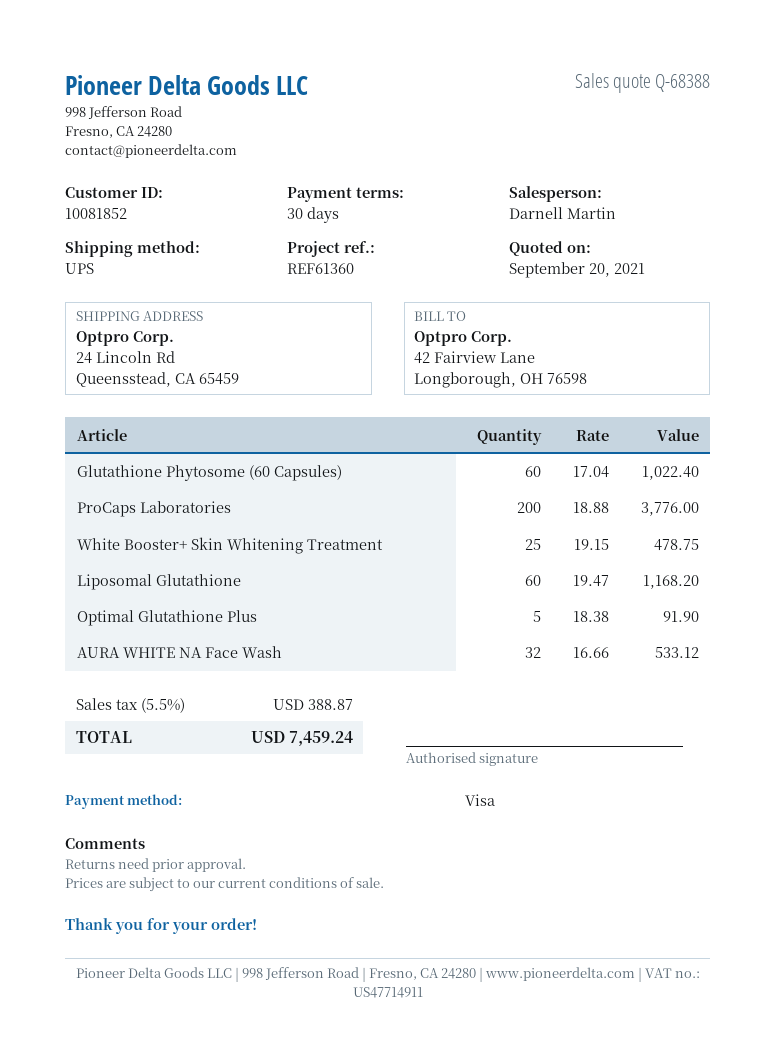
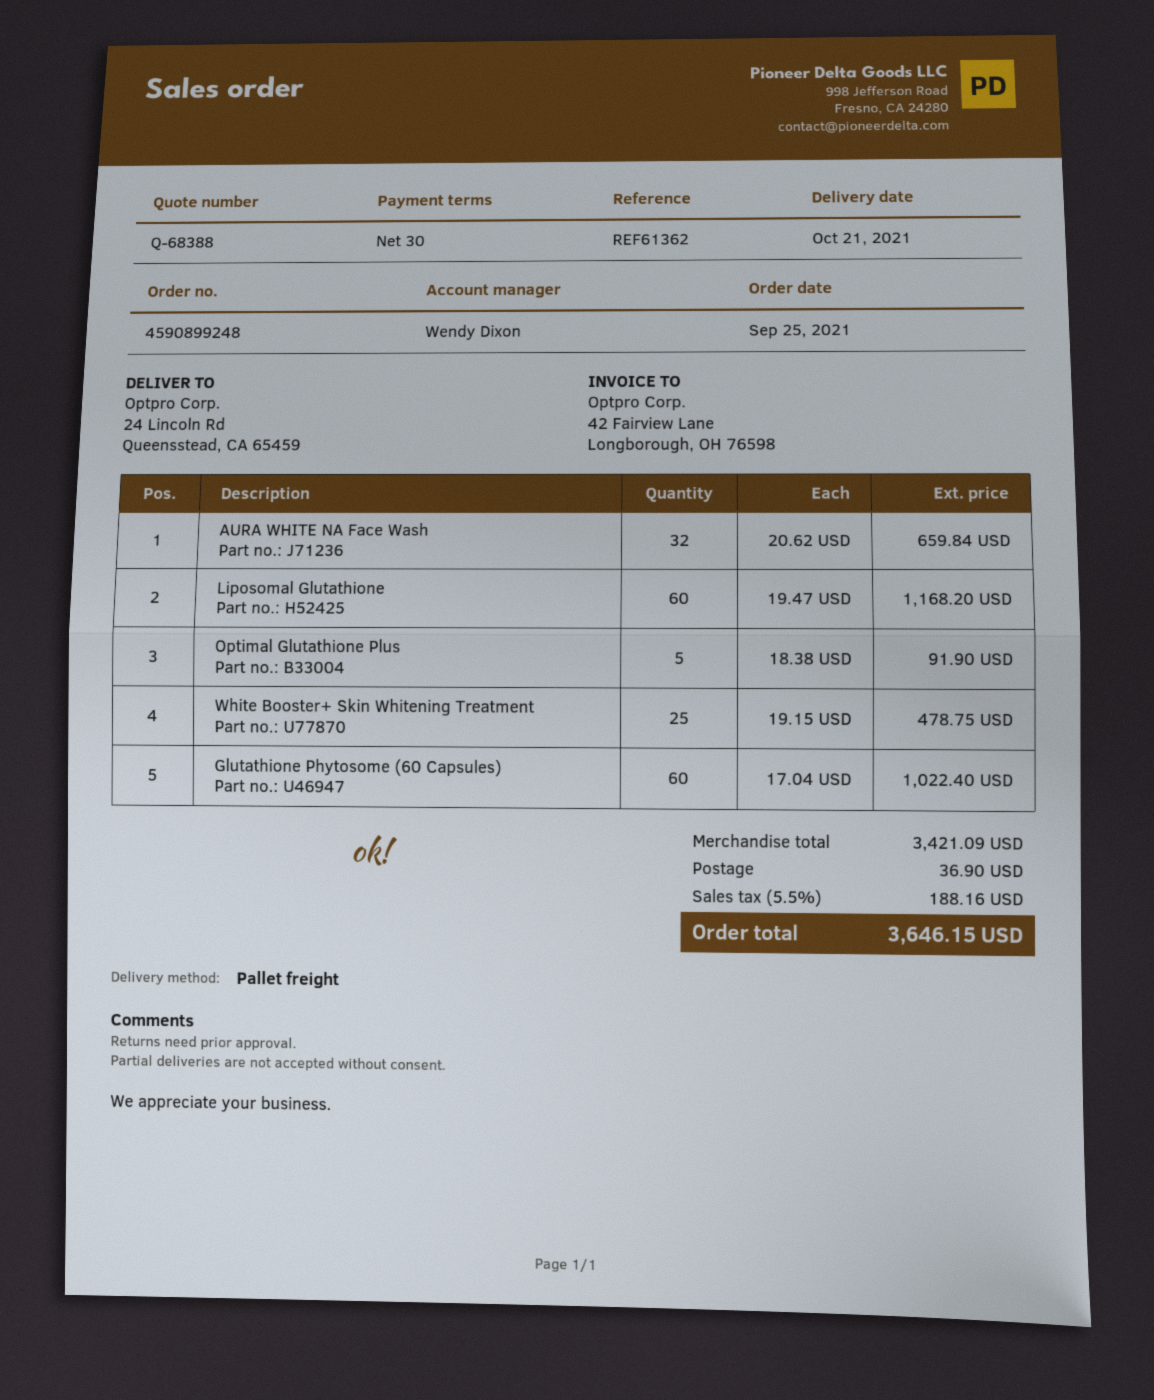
reference: REF61360 -> REF61362
sales rep: Darnell Martin -> Wendy Dixon
shipping method: UPS -> pallet freight
ProCaps Laboratories: 200 x 18.88 = 3776.00 -> none
AURA WHITE NA Face Wash: 32 x 16.66 = 533.12 -> 32 x 20.62 = 659.84
shipping: none -> 36.90
tax: 5.5% = 388.87 -> 5.5% = 188.16
total: 7459.24 -> 3646.15

